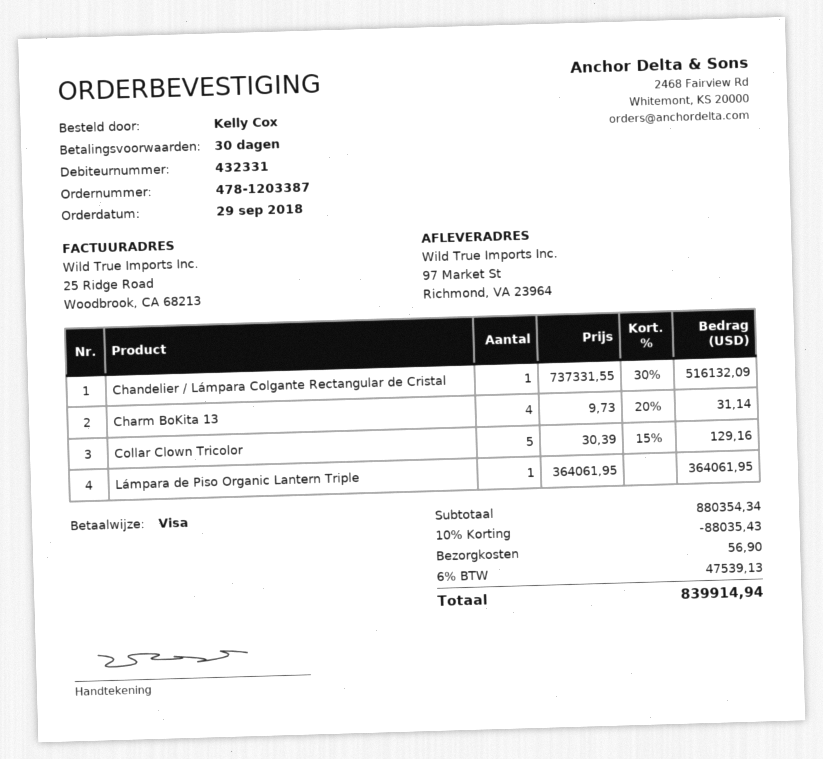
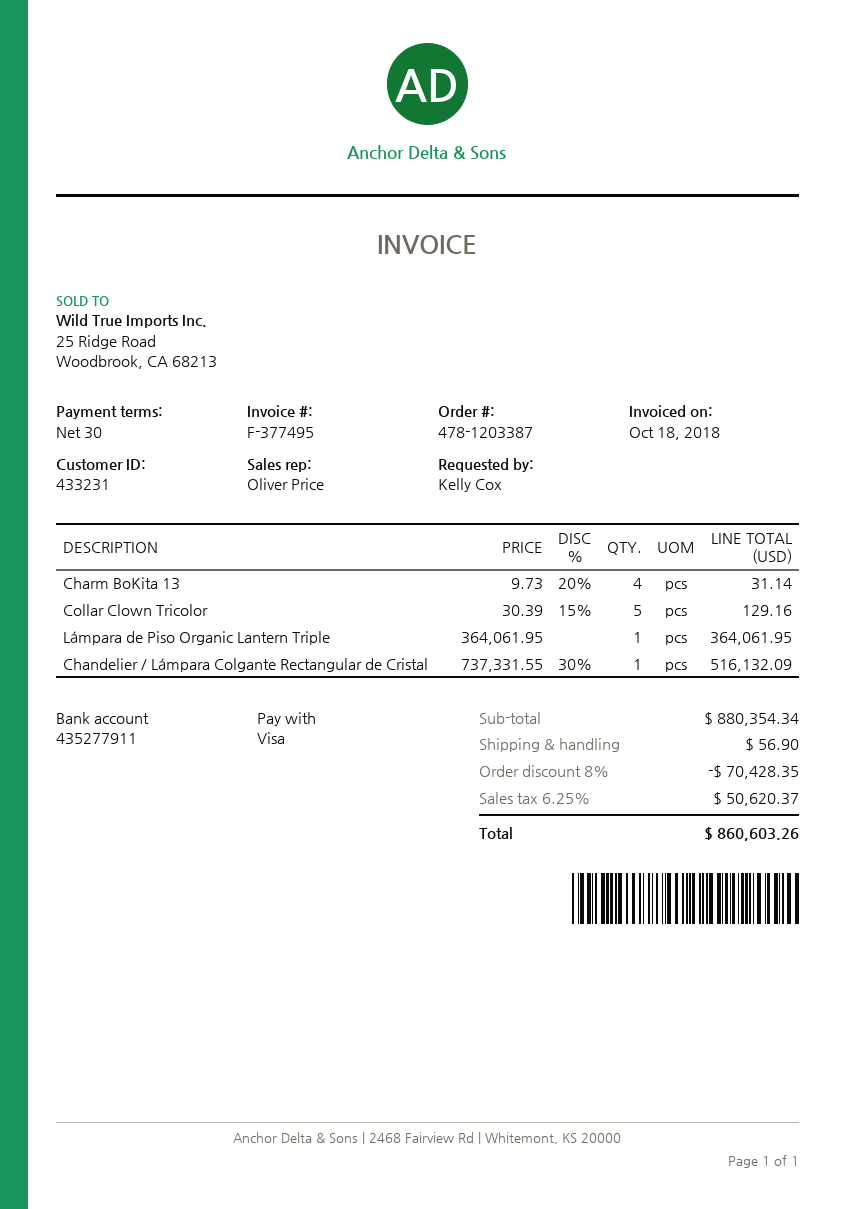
customer number: 432331 -> 433231
discount: 10% = 88035.43 -> 8% = 70428.35
tax: 6% = 47539.13 -> 6.25% = 50620.37
total: 839914.94 -> 860603.26

